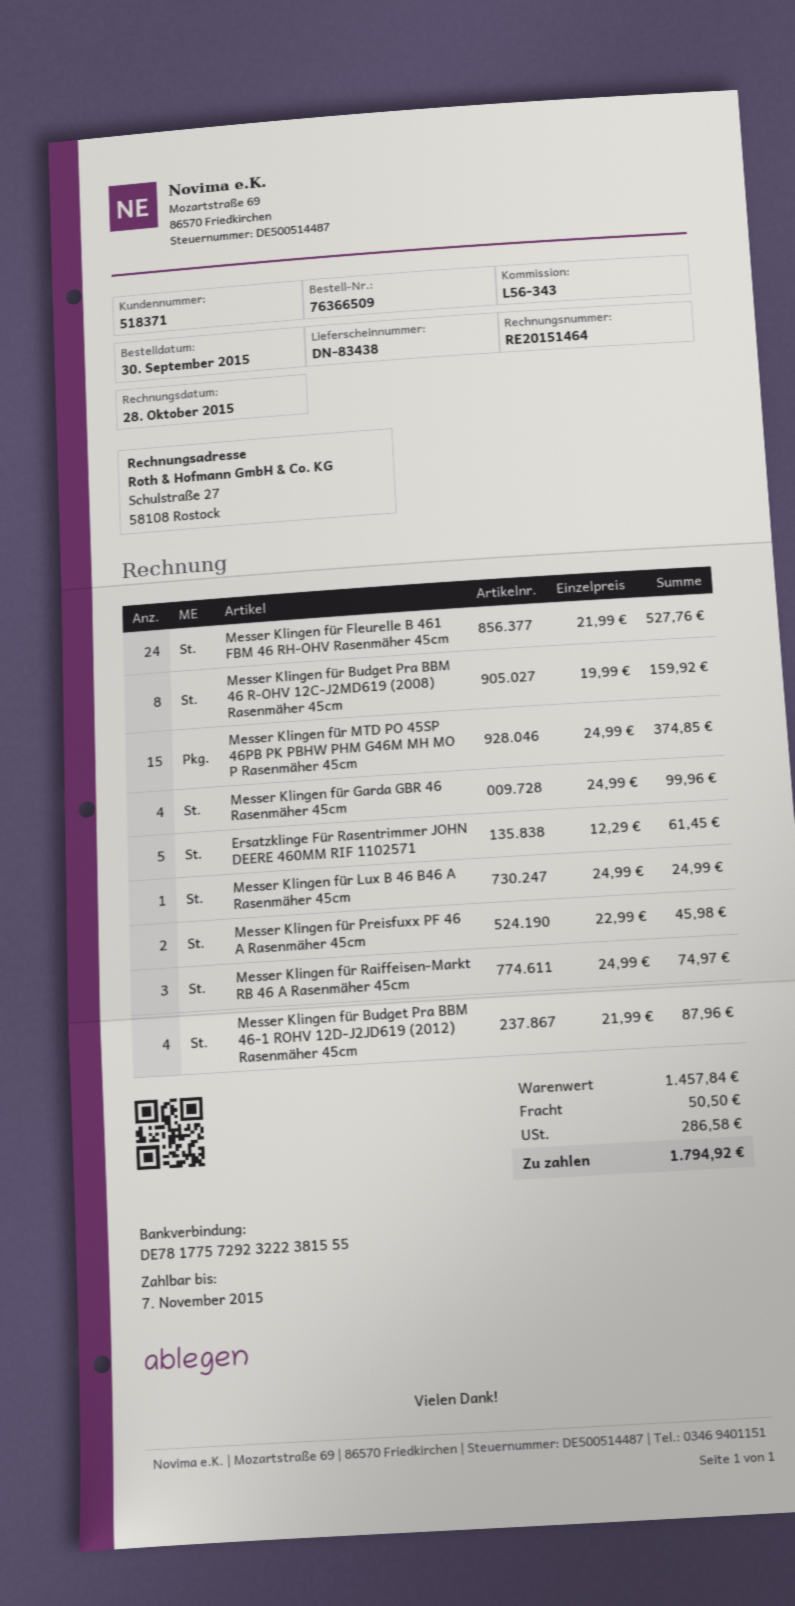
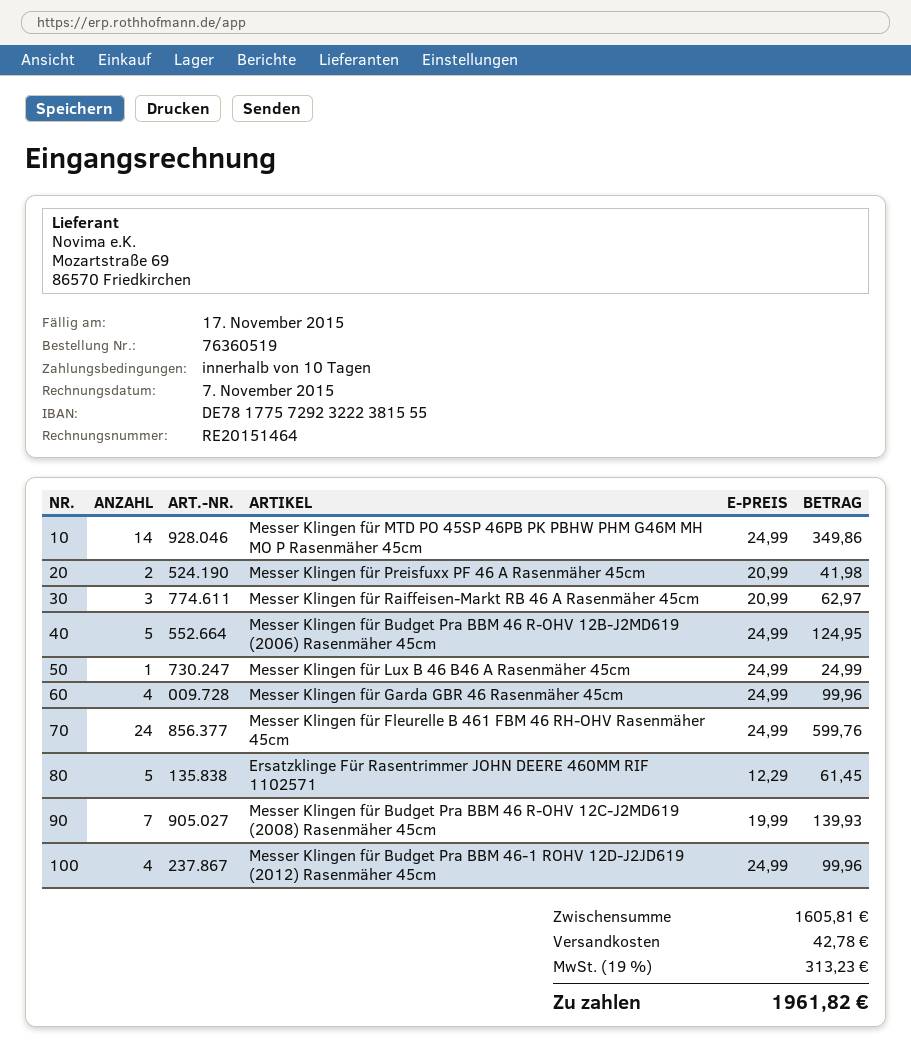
order number: 76366509 -> 76360519
invoice date: 2015-10-28 -> 2015-11-07
due date: 2015-11-07 -> 2015-11-17
Messer Klingen für Fleurelle B 461 FBM 46 RH-OHV Rasenmäher 45cm: 24 x 21.99 = 527.76 -> 24 x 24.99 = 599.76
Messer Klingen für Budget Pra BBM 46 R-OHV 12C-J2MD619 (2008) Rasenmäher 45cm: 8 x 19.99 = 159.92 -> 7 x 19.99 = 139.93
Messer Klingen für MTD PO 45SP 46PB PK PBHW PHM G46M MH MO P Rasenmäher 45cm: 15 x 24.99 = 374.85 -> 14 x 24.99 = 349.86
Messer Klingen für Preisfuxx PF 46 A Rasenmäher 45cm: 2 x 22.99 = 45.98 -> 2 x 20.99 = 41.98
Messer Klingen für Raiffeisen-Markt RB 46 A Rasenmäher 45cm: 3 x 24.99 = 74.97 -> 3 x 20.99 = 62.97
Messer Klingen für Budget Pra BBM 46-1 ROHV 12D-J2JD619 (2012) Rasenmäher 45cm: 4 x 21.99 = 87.96 -> 4 x 24.99 = 99.96
Messer Klingen für Budget Pra BBM 46 R-OHV 12B-J2MD619 (2006) Rasenmäher 45cm: none -> 5 x 24.99 = 124.95
subtotal: 1457.84 -> 1605.81
shipping: 50.50 -> 42.78
tax: 286.58 -> 313.23
total: 1794.92 -> 1961.82

